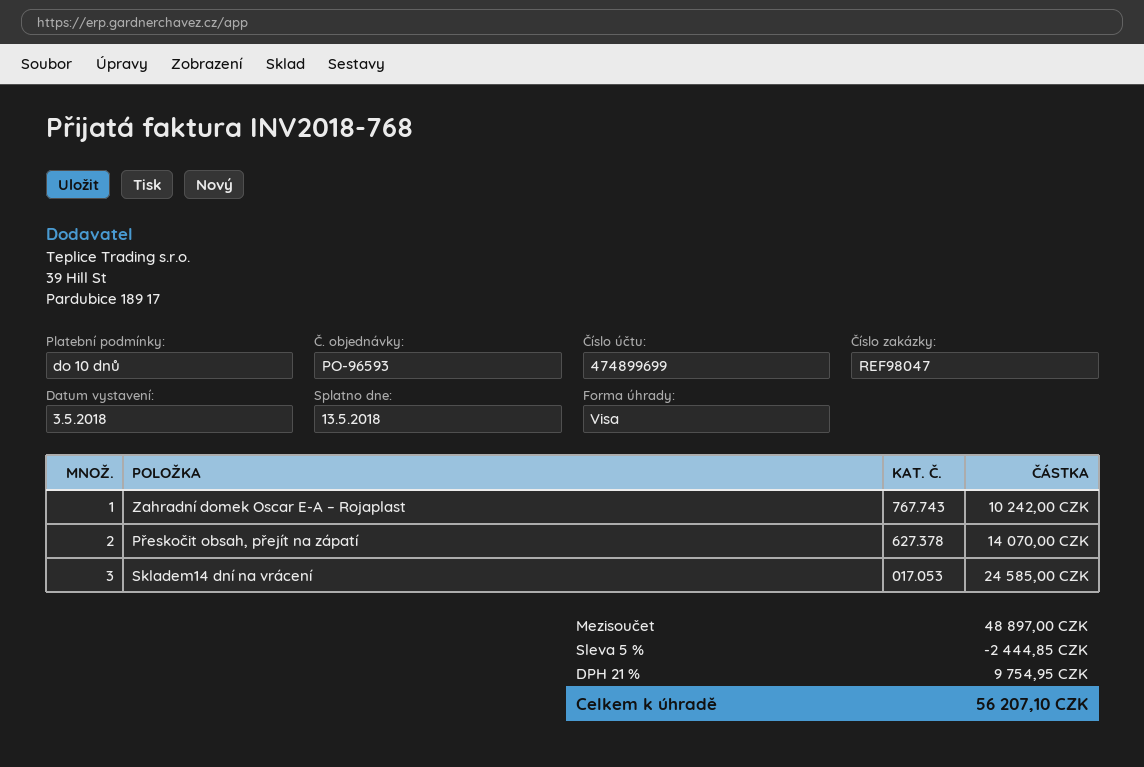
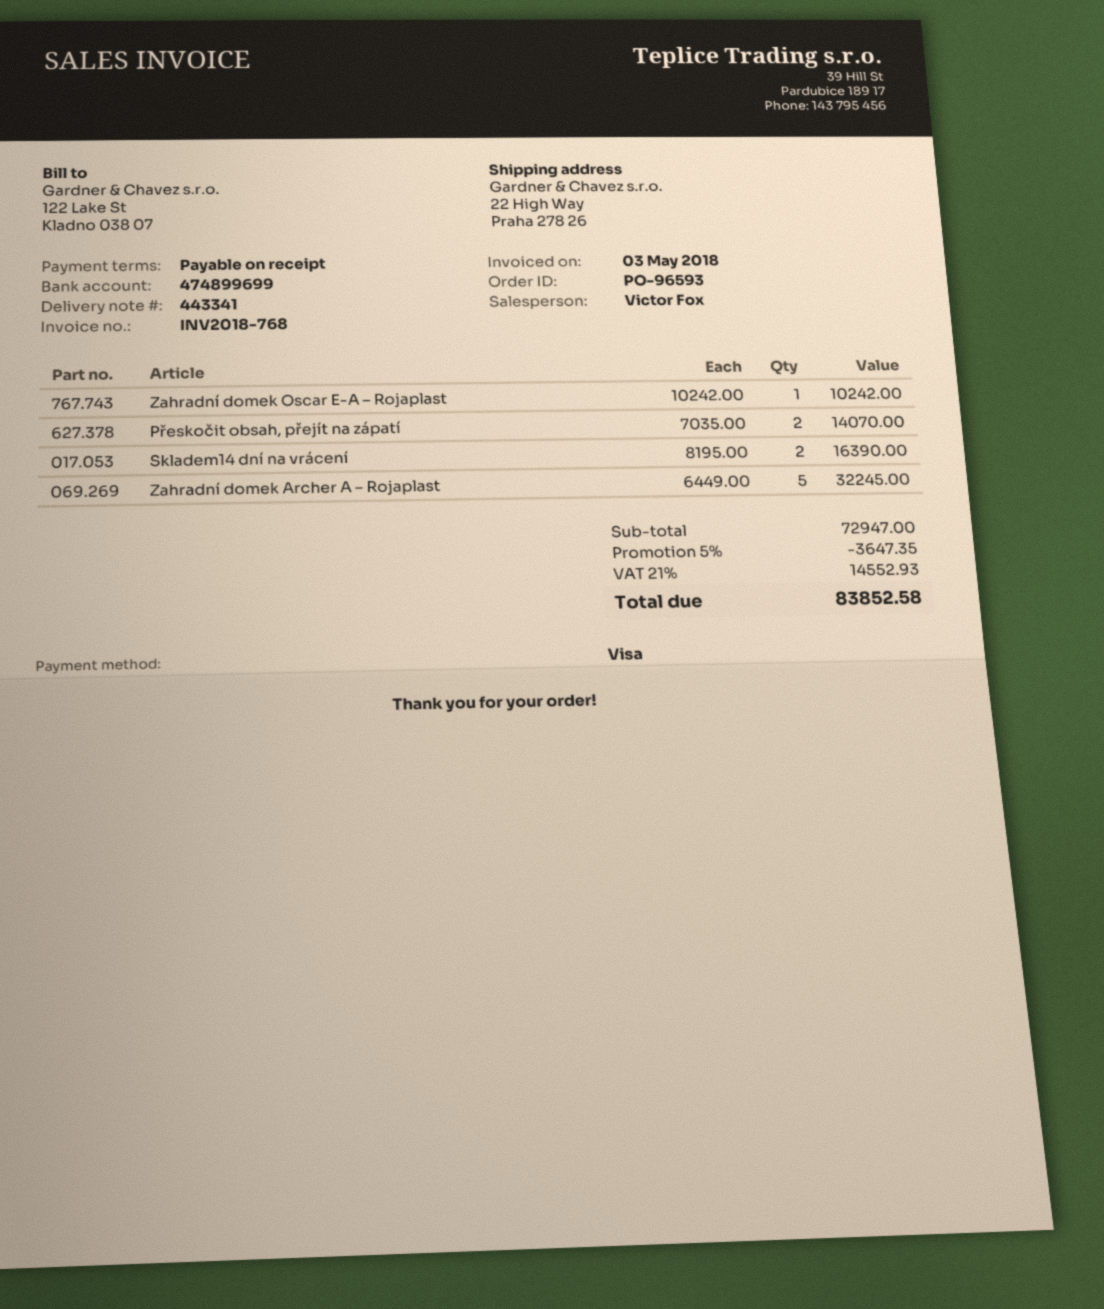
payment terms: 10 days -> on receipt
Skladem14 dní na vrácení: 3 for 24585.00 -> 2 for 16390.00
Zahradní domek Archer A – Rojaplast: none -> 5 for 32245.00
subtotal: 48897.00 -> 72947.00
discount: 5% = 2444.85 -> 5% = 3647.35
tax: 21% = 9754.95 -> 21% = 14552.93
total: 56207.10 -> 83852.58

